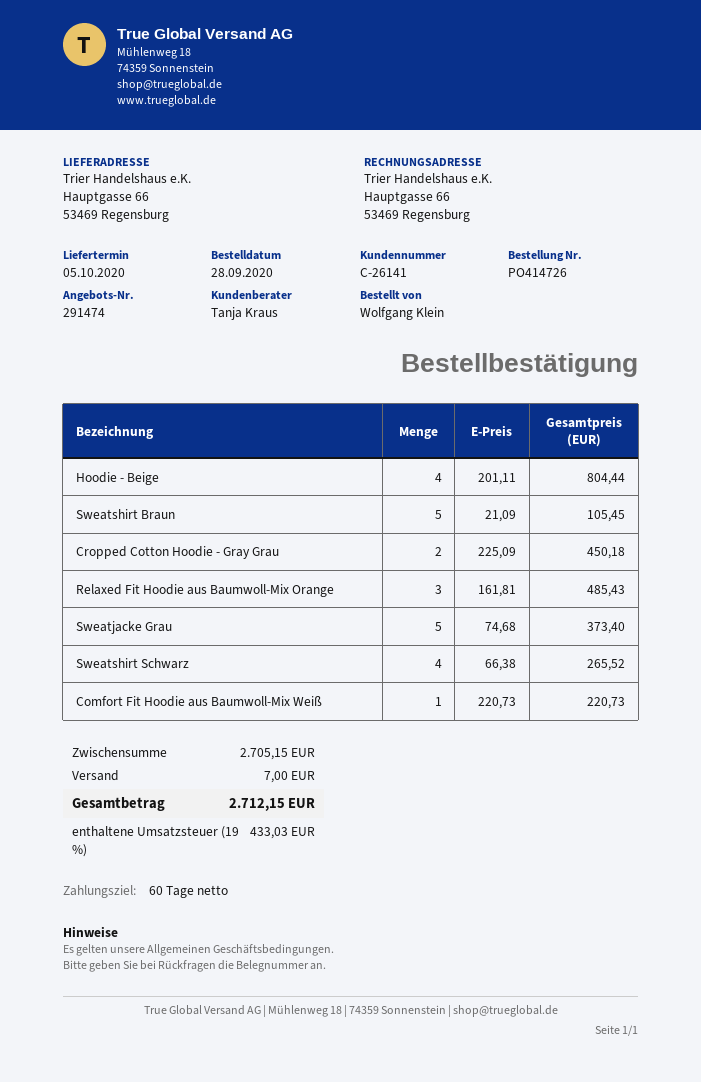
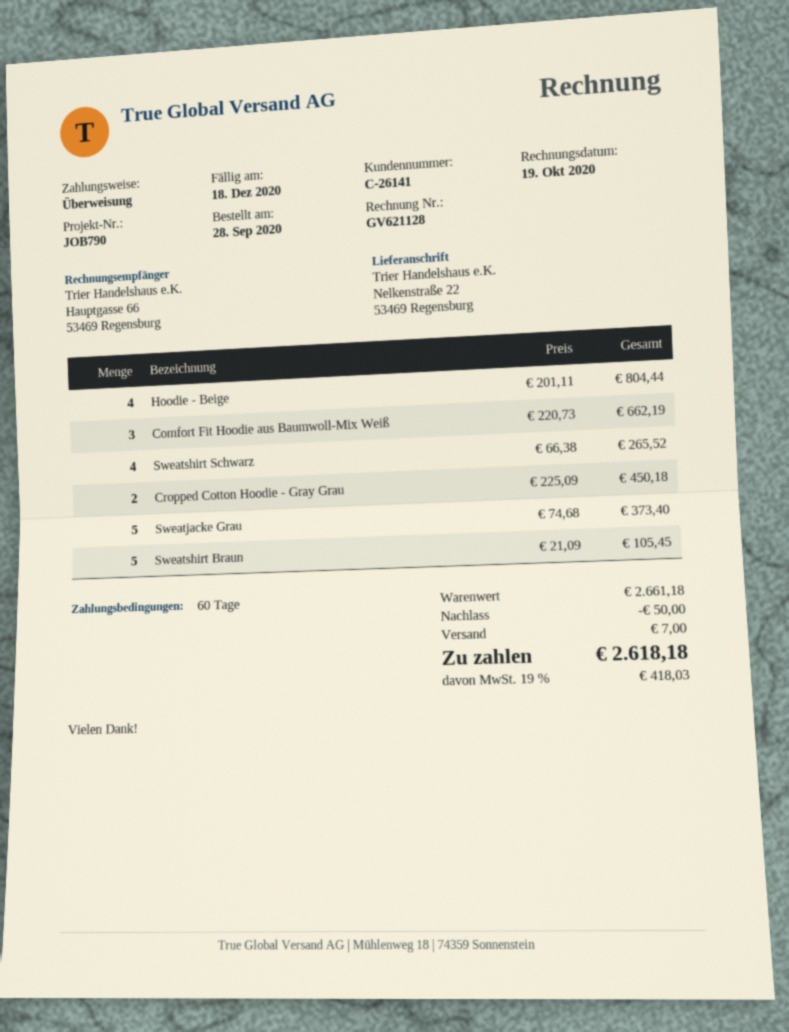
ship to: Hauptgasse 66, 53469 Regensburg -> Nelkenstraße 22, 53469 Regensburg
Relaxed Fit Hoodie aus Baumwoll-Mix Orange: 3 x 161.81 = 485.43 -> none
Comfort Fit Hoodie aus Baumwoll-Mix Weiß: 1 x 220.73 = 220.73 -> 3 x 220.73 = 662.19
subtotal: 2705.15 -> 2661.18
discount: none -> 50.00
tax: 19% = 433.03 -> 19% = 418.03
total: 2712.15 -> 2618.18

